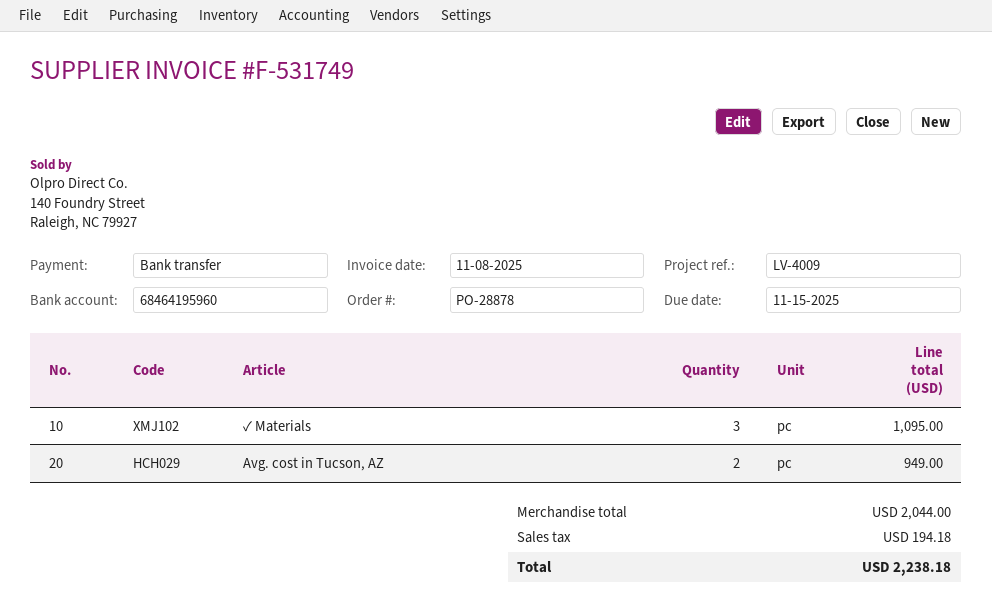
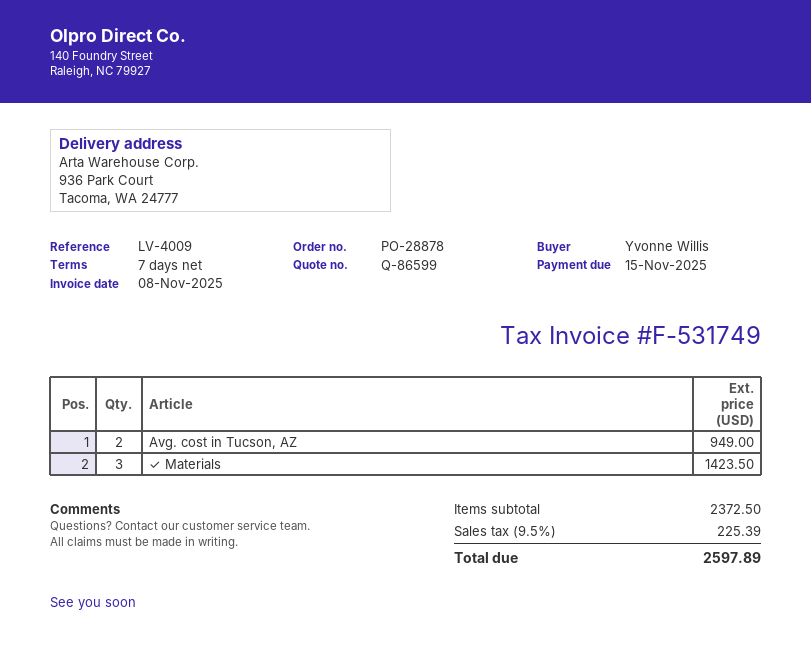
✓ Materials: 3 for 1095.00 -> 3 for 1423.50
subtotal: 2044.00 -> 2372.50
tax: 194.18 -> 225.39
total: 2238.18 -> 2597.89

